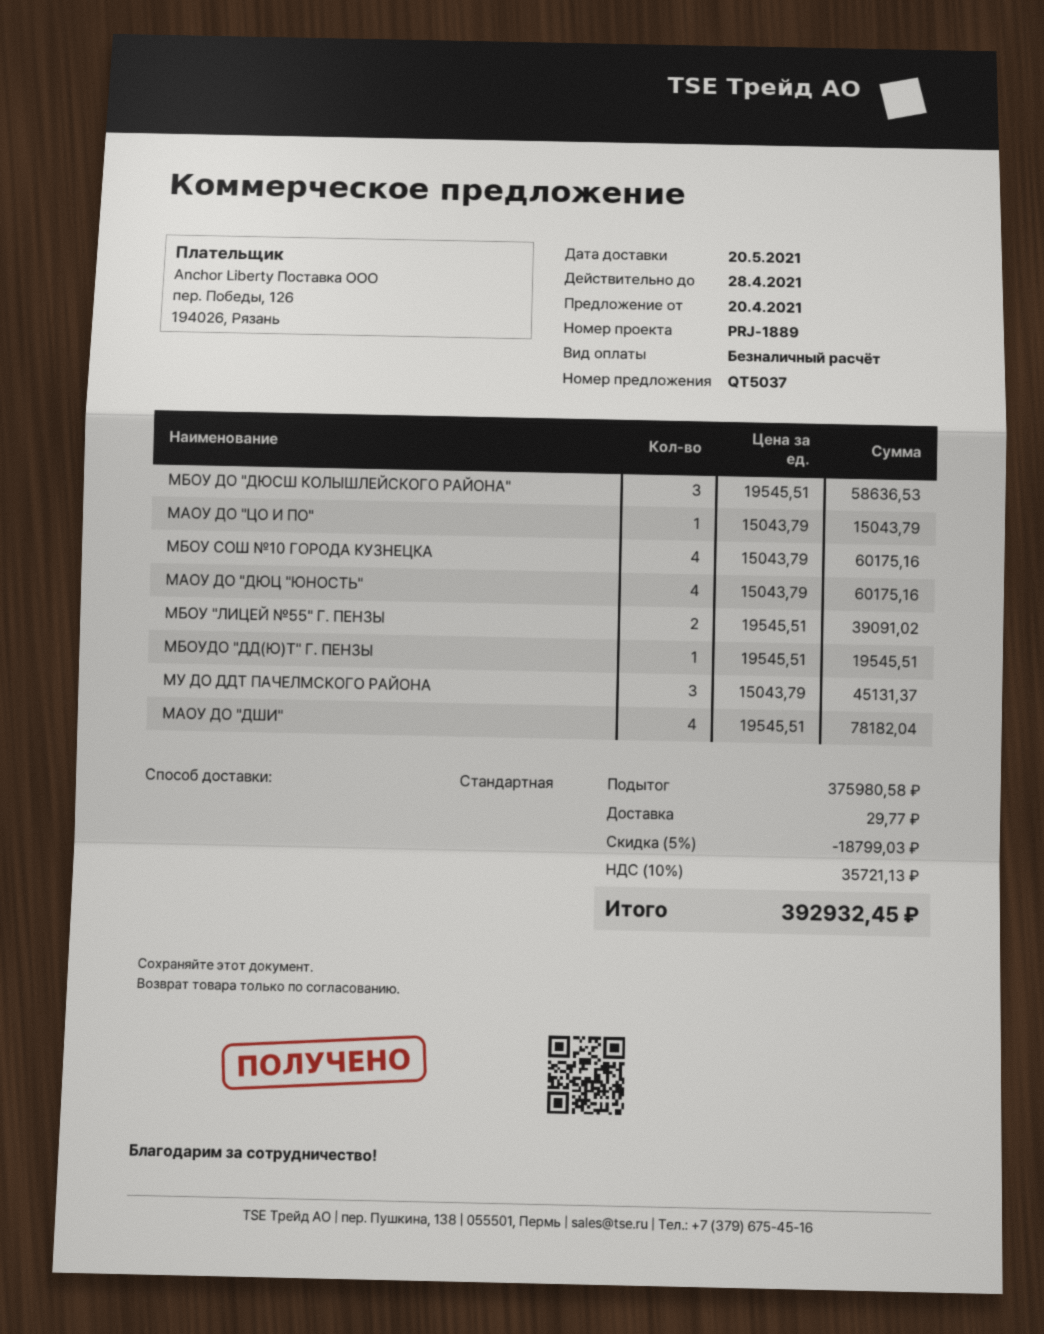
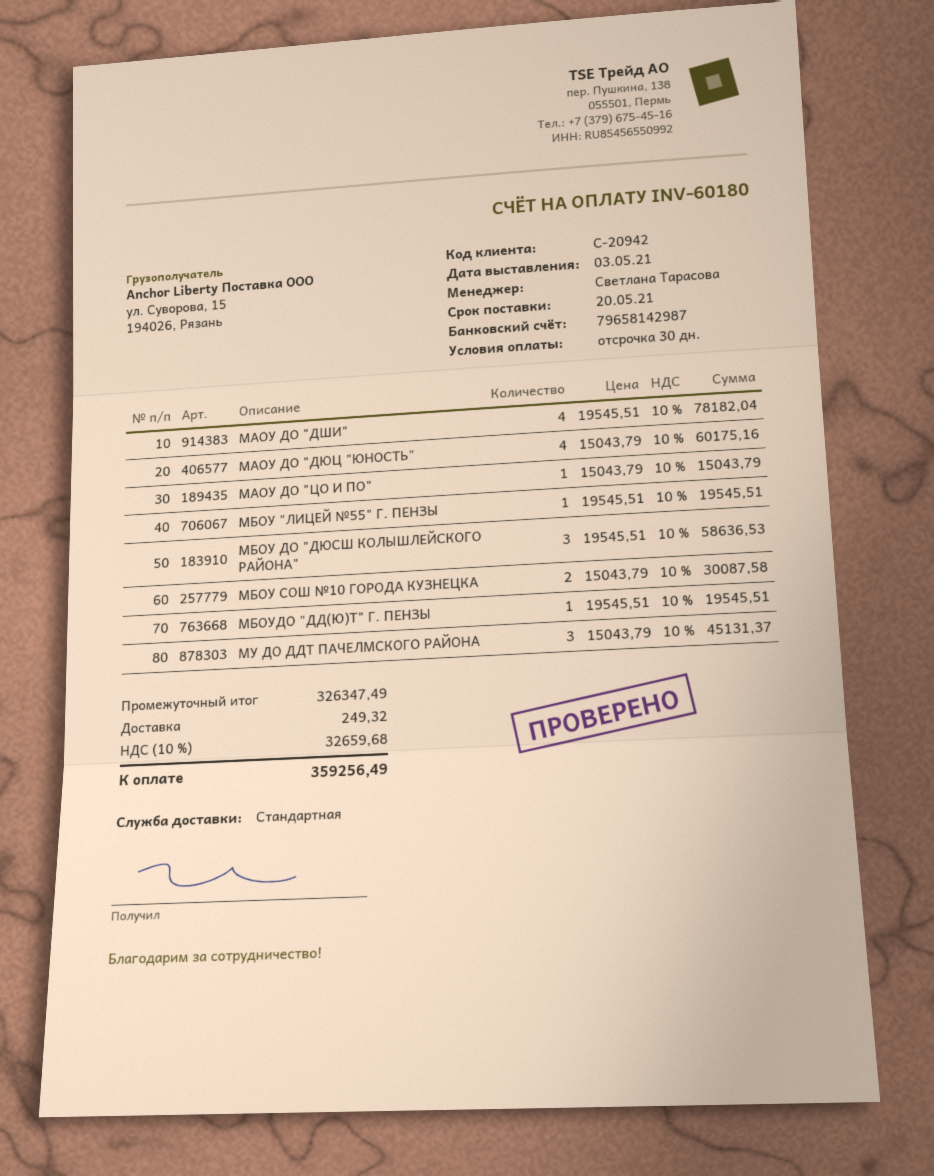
МБОУ СОШ №10 ГОРОДА КУЗНЕЦКА: 4 x 15043.79 = 60175.16 -> 2 x 15043.79 = 30087.58
МБОУ "ЛИЦЕЙ №55" Г. ПЕНЗЫ: 2 x 19545.51 = 39091.02 -> 1 x 19545.51 = 19545.51
subtotal: 375980.58 -> 326347.49
discount: 5% = 18799.03 -> none
shipping: 29.77 -> 249.32
tax: 10% = 35721.13 -> 10% = 32659.68
total: 392932.45 -> 359256.49

